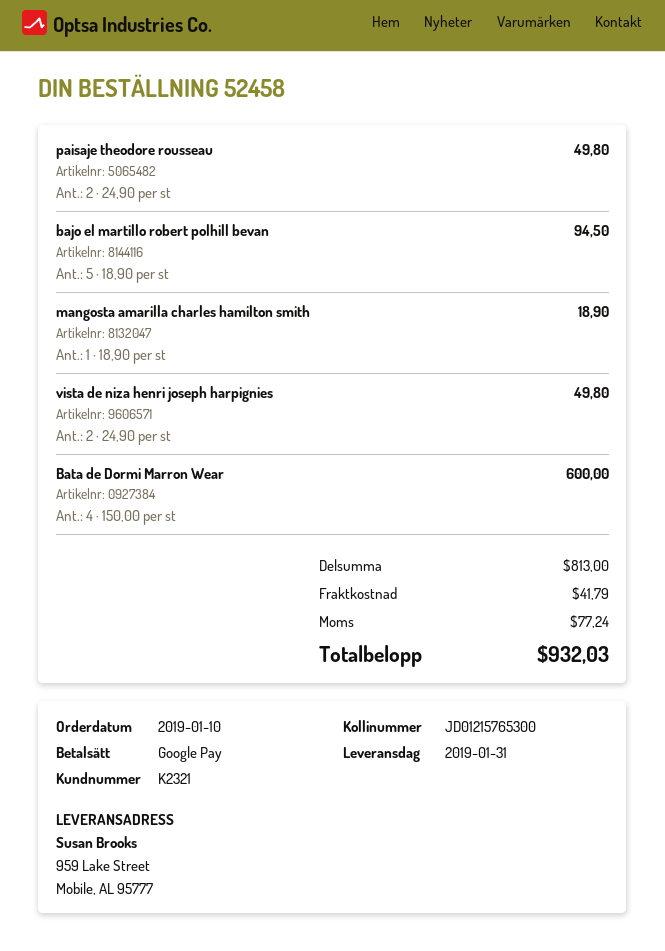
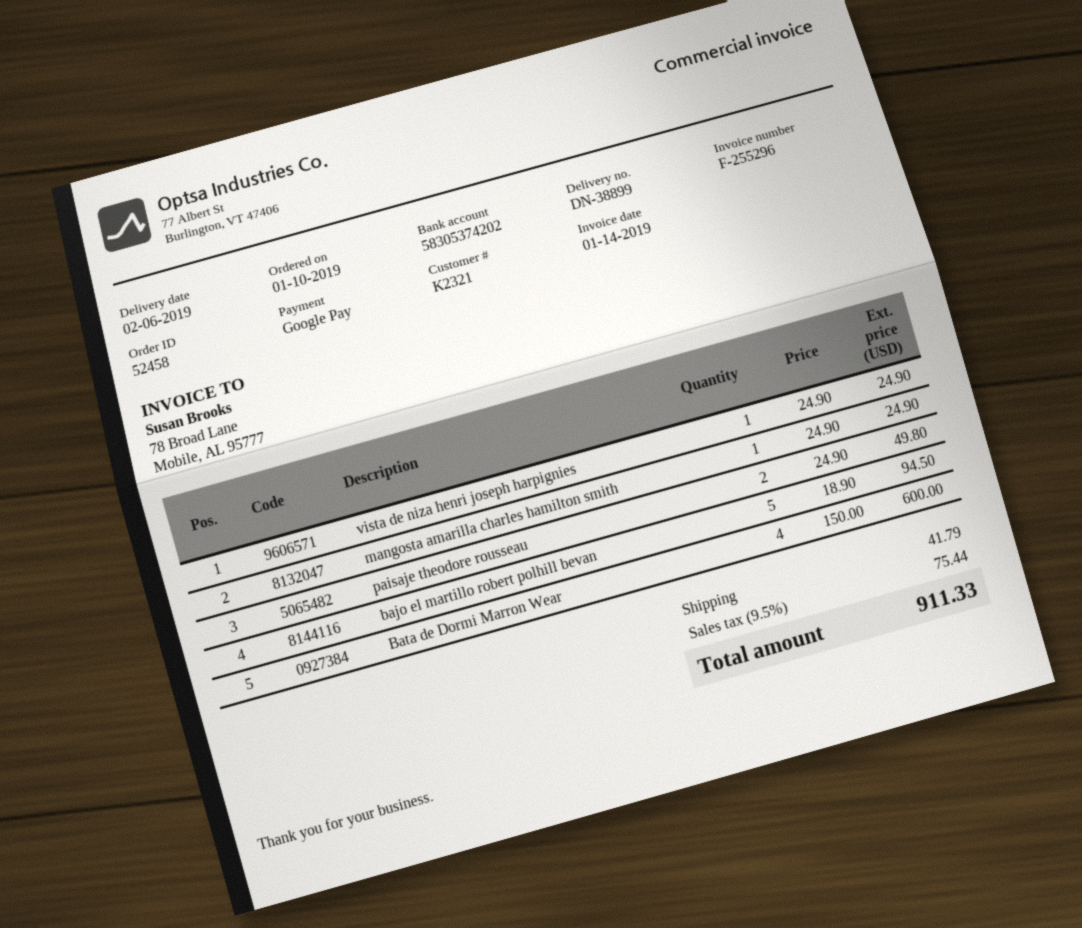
delivery date: 2019-01-31 -> 2019-02-06
mangosta amarilla charles hamilton smith: 1 x 18.90 = 18.90 -> 1 x 24.90 = 24.90
vista de niza henri joseph harpignies: 2 x 24.90 = 49.80 -> 1 x 24.90 = 24.90
tax: 77.24 -> 75.44
total: 932.03 -> 911.33

